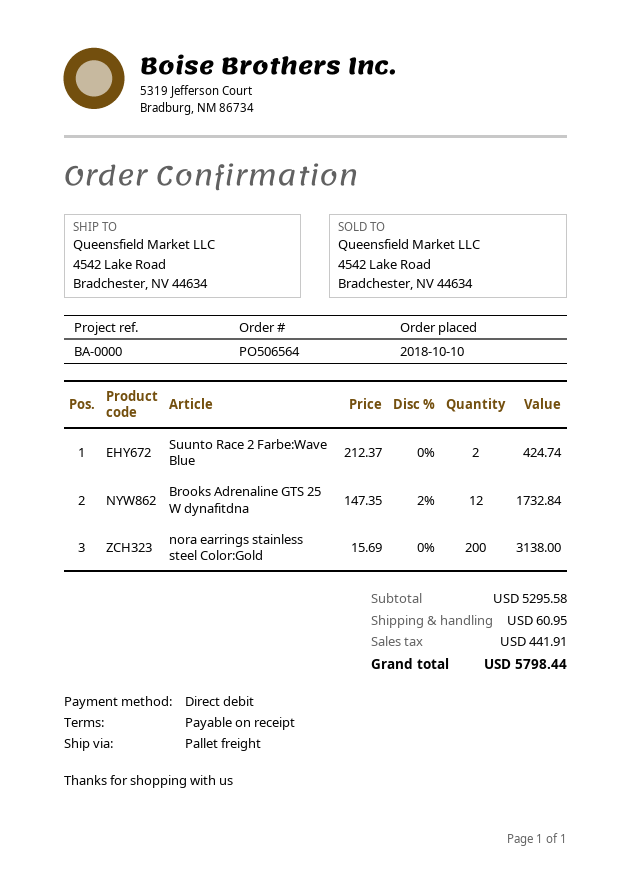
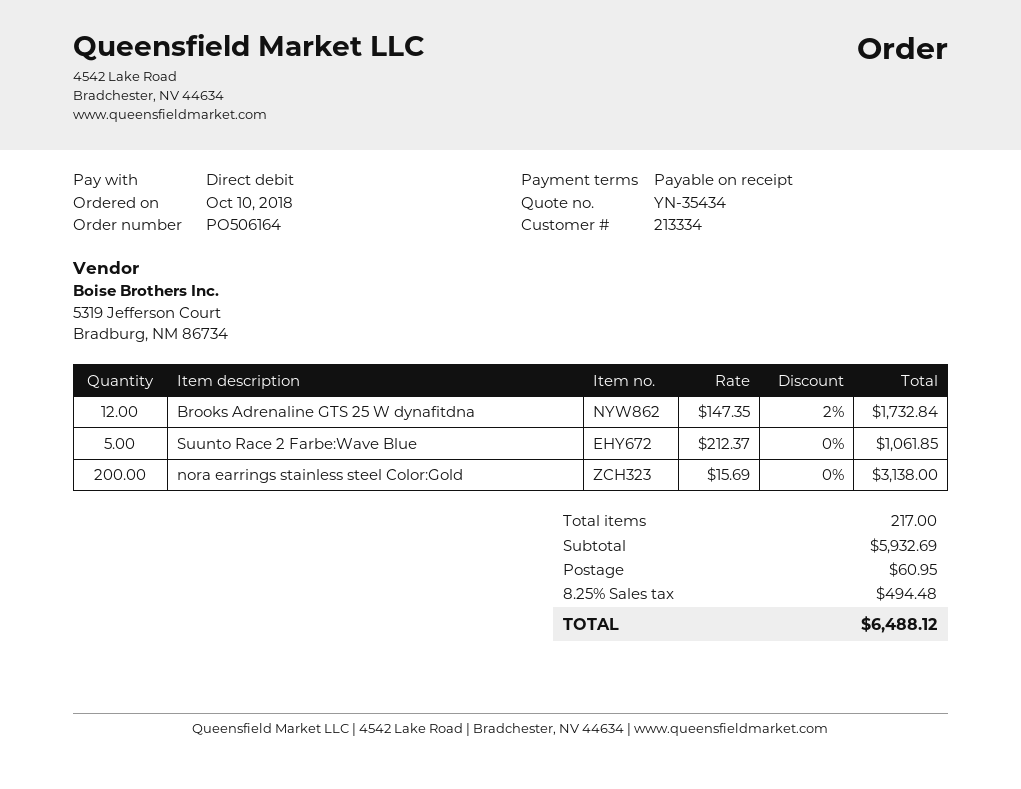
order number: PO506564 -> PO506164
Suunto Race 2 Farbe:Wave Blue: 2 x 212.37 = 424.74 -> 5 x 212.37 = 1061.85
subtotal: 5295.58 -> 5932.69
tax: 441.91 -> 494.48
total: 5798.44 -> 6488.12

